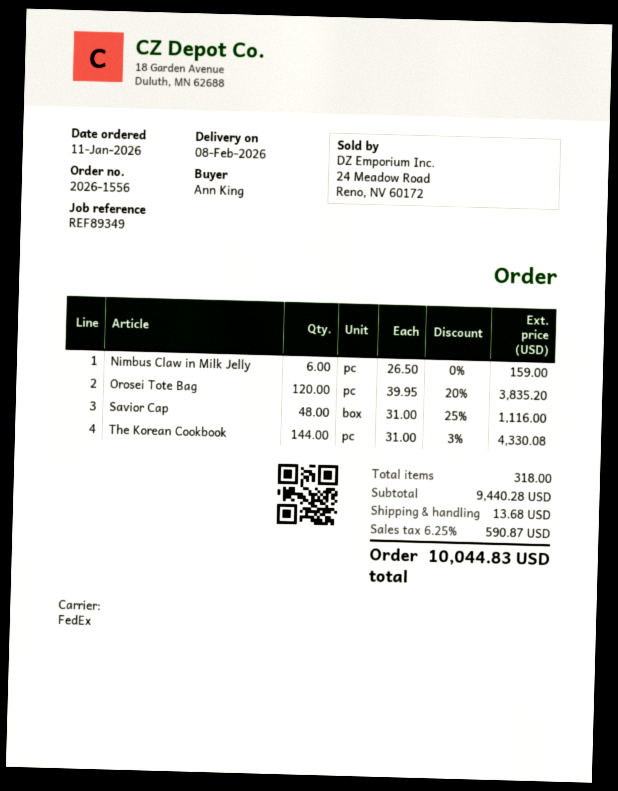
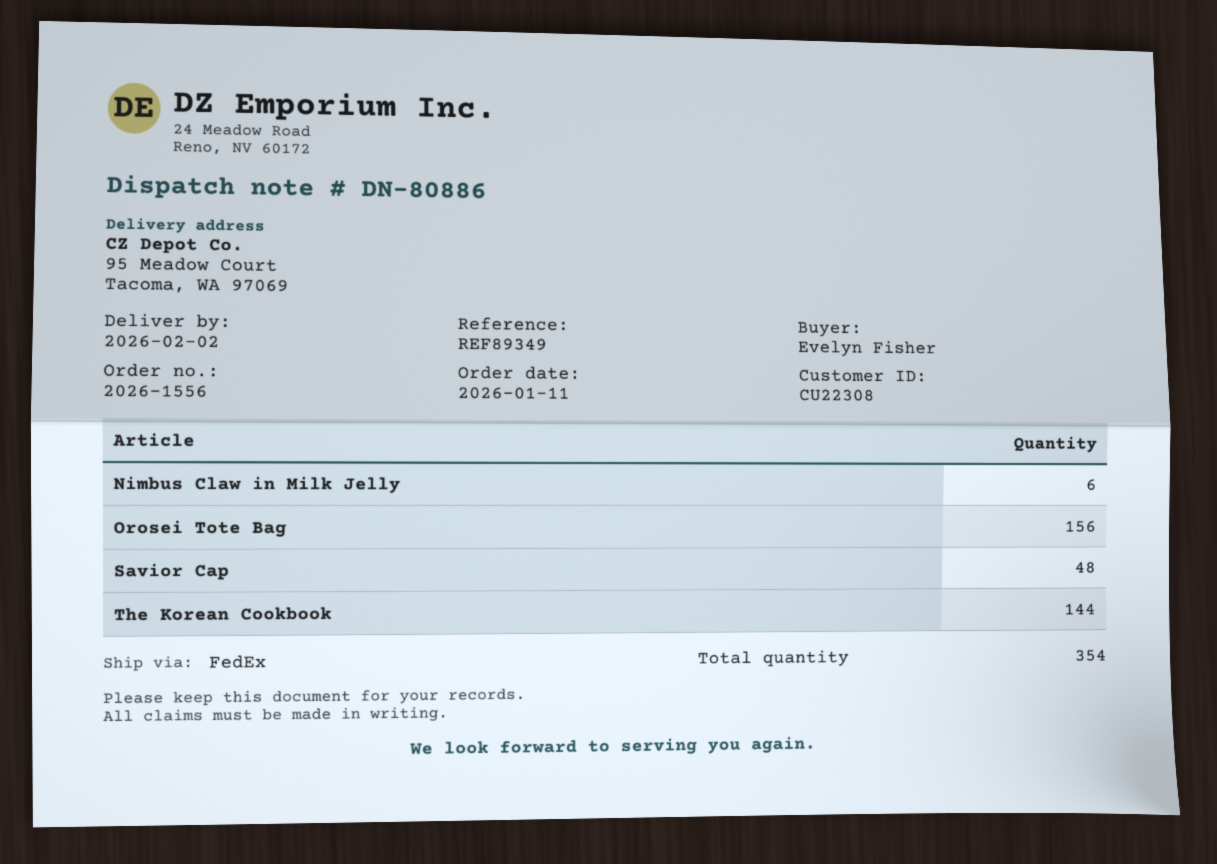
delivery date: 2026-02-08 -> 2026-02-02
ordered by: Ann King -> Evelyn Fisher
Orosei Tote Bag: 120 -> 156
total quantity: 318 -> 354

